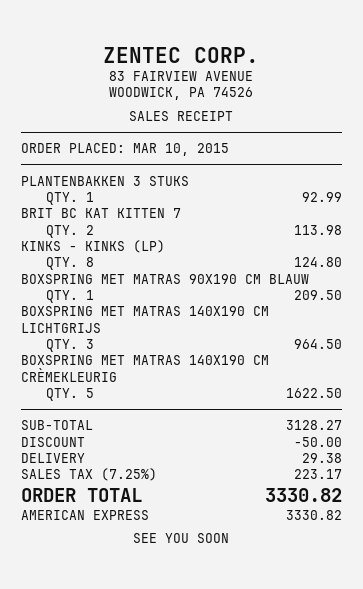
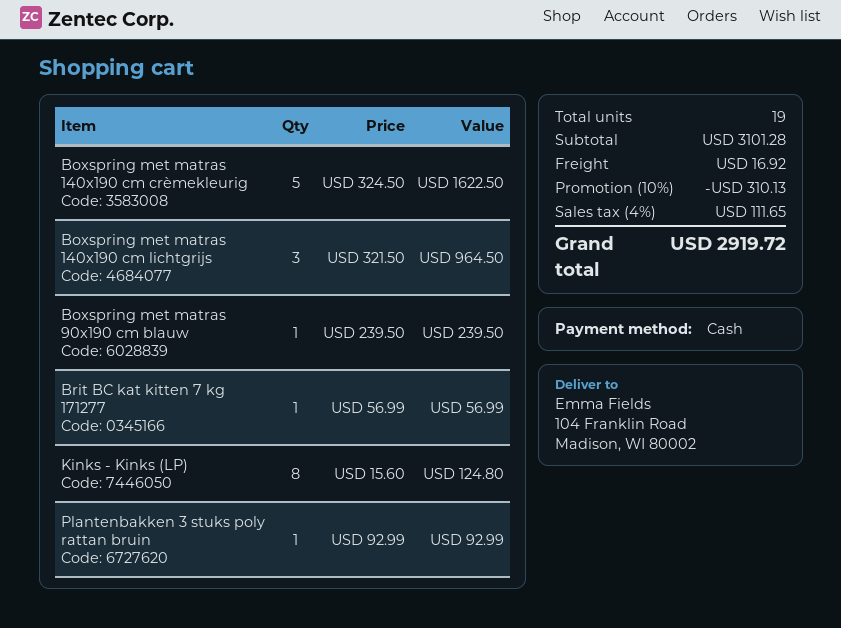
payment method: American Express -> cash
BRIT BC KAT KITTEN 7: 2 for 113.98 -> 1 for 56.99
BOXSPRING MET MATRAS 90X190 CM BLAUW: 1 for 209.50 -> 1 for 239.50
subtotal: 3128.27 -> 3101.28
discount: 50.00 -> 310.13
shipping: 29.38 -> 16.92
tax: 7.25% = 223.17 -> 4% = 111.65
total: 3330.82 -> 2919.72

